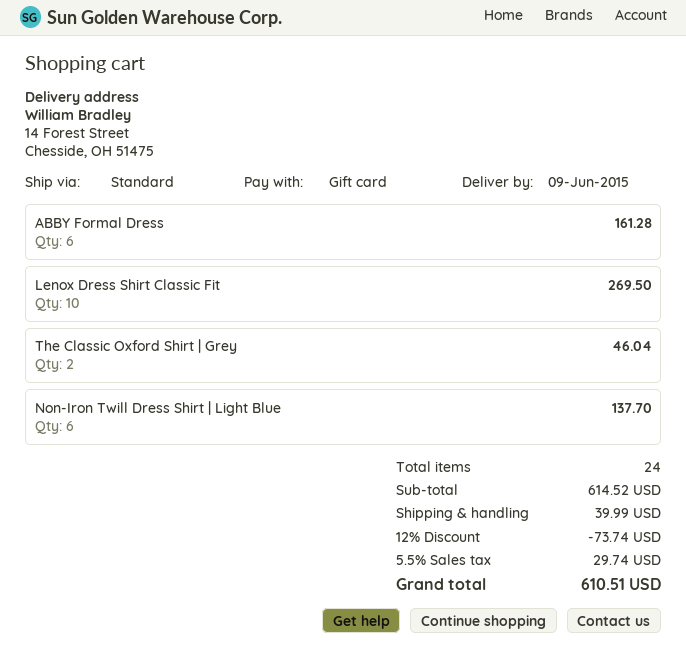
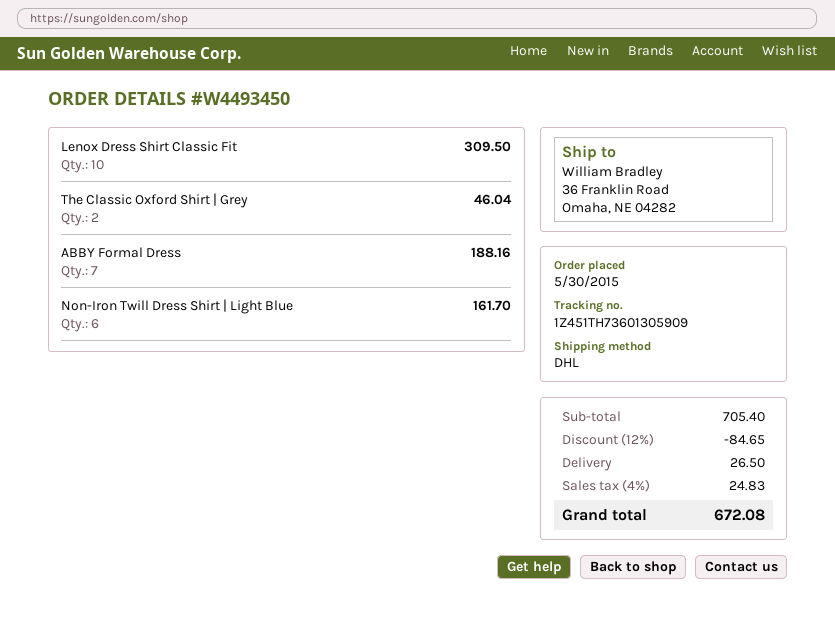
shipping method: standard -> DHL
ship to: 14 Forest Street, Chesside, OH 51475 -> 36 Franklin Road, Omaha, NE 04282
ABBY Formal Dress: 6 for 161.28 -> 7 for 188.16
Lenox Dress Shirt Classic Fit: 10 for 269.50 -> 10 for 309.50
Non-Iron Twill Dress Shirt | Light Blue: 6 for 137.70 -> 6 for 161.70
subtotal: 614.52 -> 705.40
discount: 12% = 73.74 -> 12% = 84.65
shipping: 39.99 -> 26.50
tax: 5.5% = 29.74 -> 4% = 24.83
total: 610.51 -> 672.08

